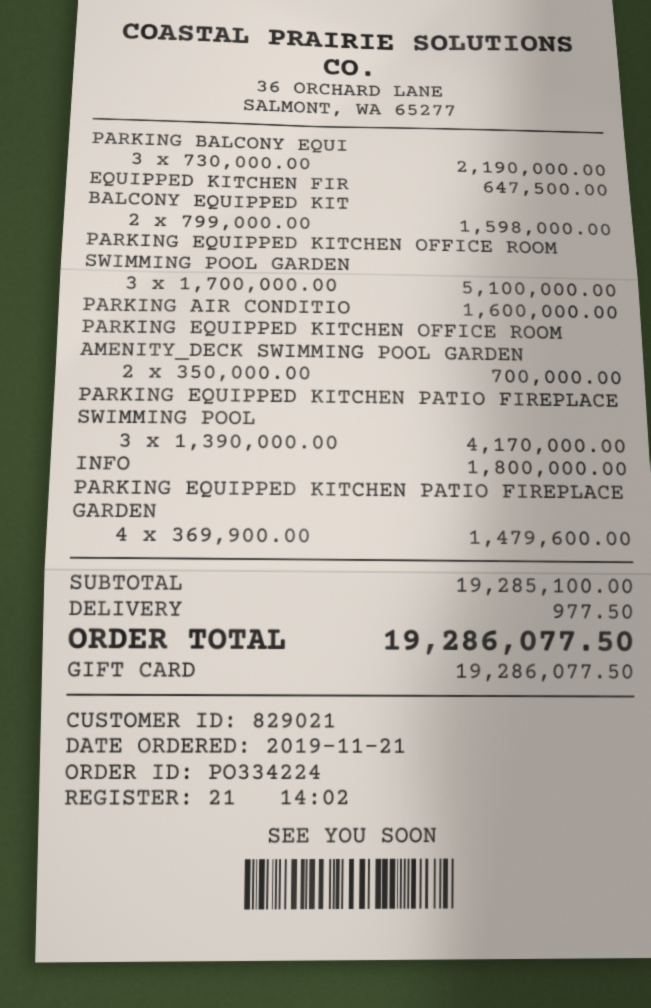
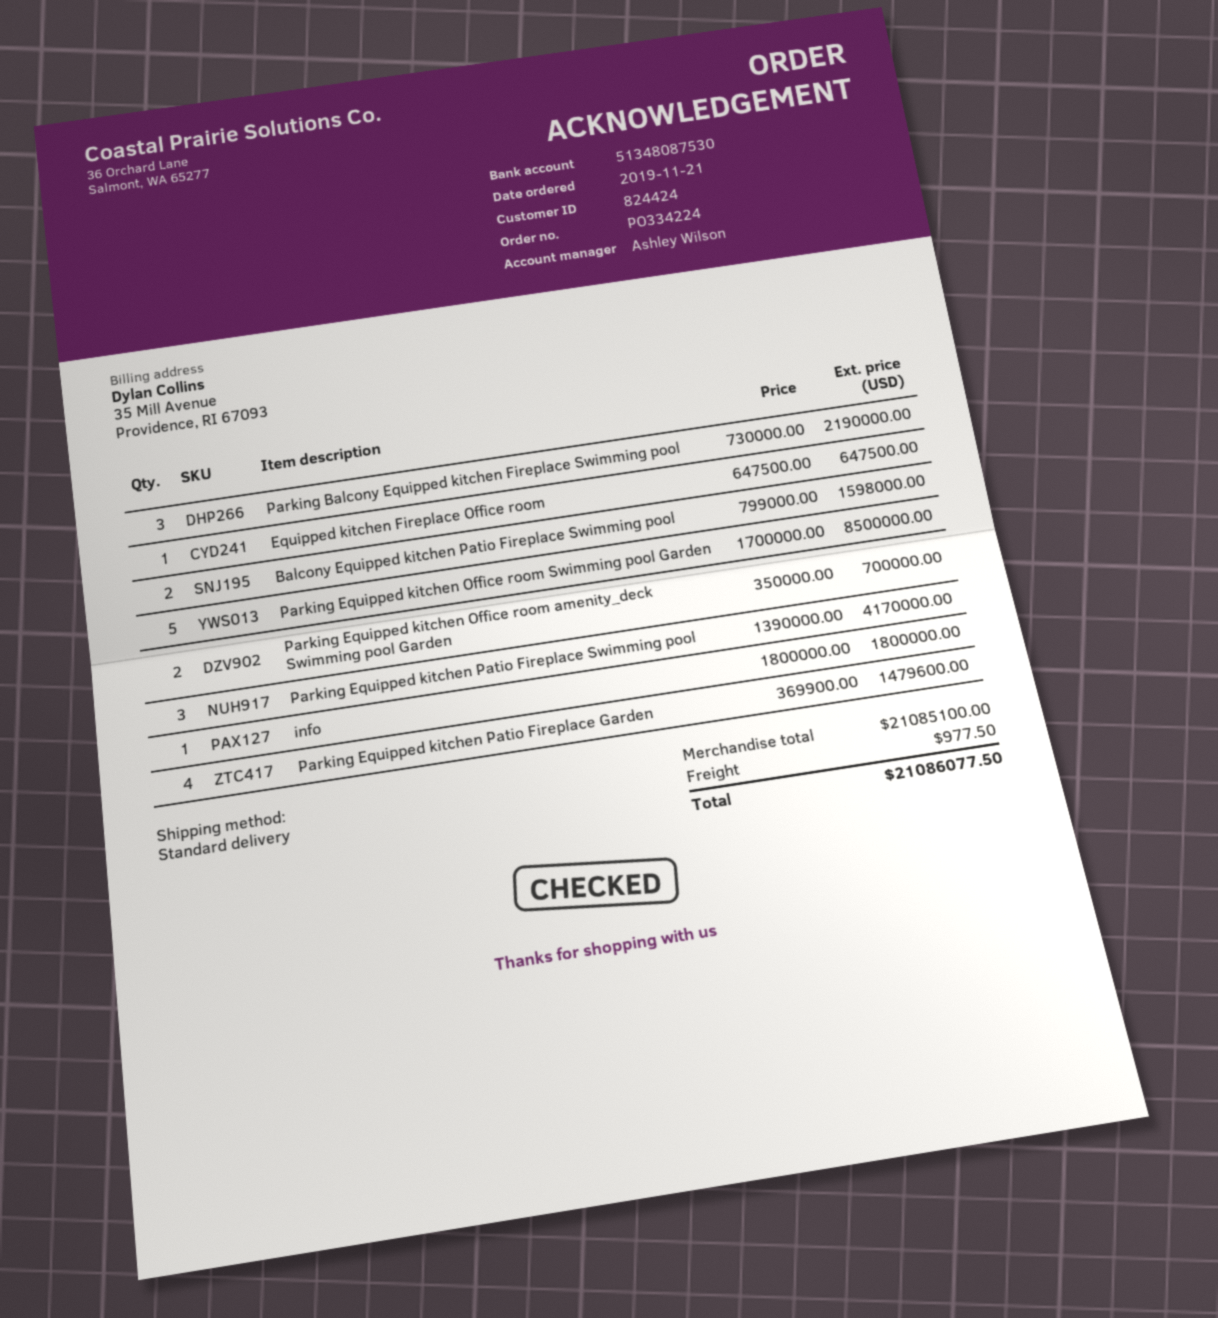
customer number: 829021 -> 824424
PARKING EQUIPPED KITCHEN OFFICE ROOM SWIMMING POOL GARDEN: 3 x 1700000.00 = 5100000.00 -> 5 x 1700000.00 = 8500000.00
PARKING AIR CONDITIO: 1 x 1600000.00 = 1600000.00 -> none
subtotal: 19285100.00 -> 21085100.00
total: 19286077.50 -> 21086077.50

